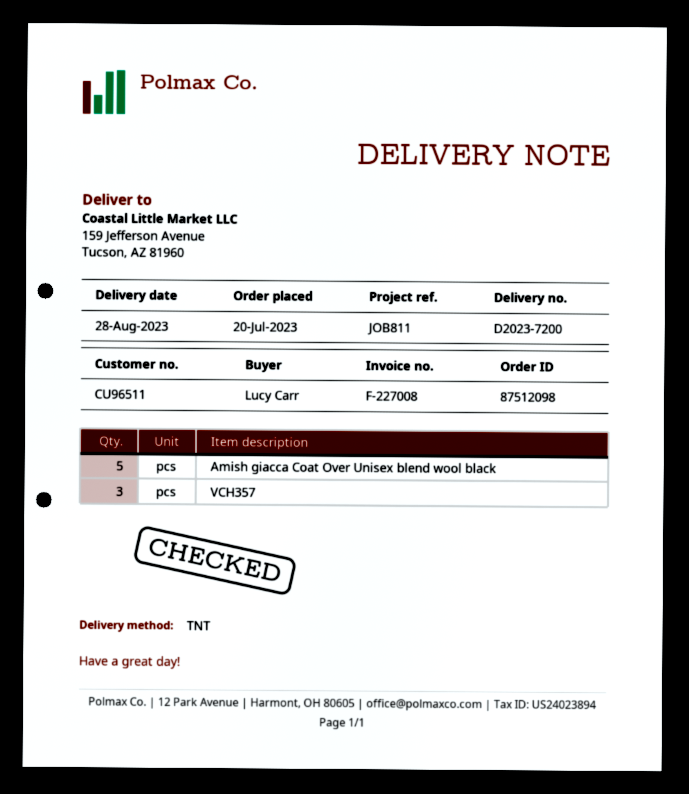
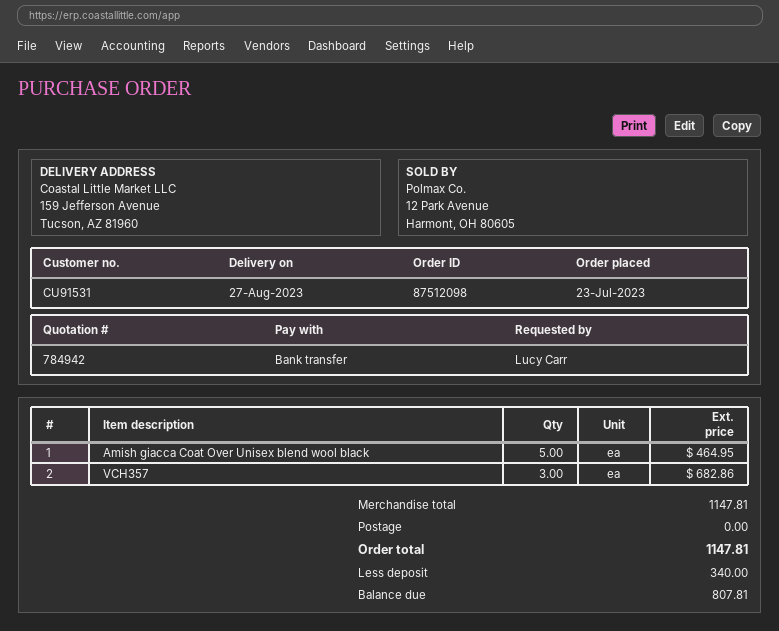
order date: 2023-07-20 -> 2023-07-23
delivery date: 2023-08-28 -> 2023-08-27
customer number: CU96511 -> CU91531

